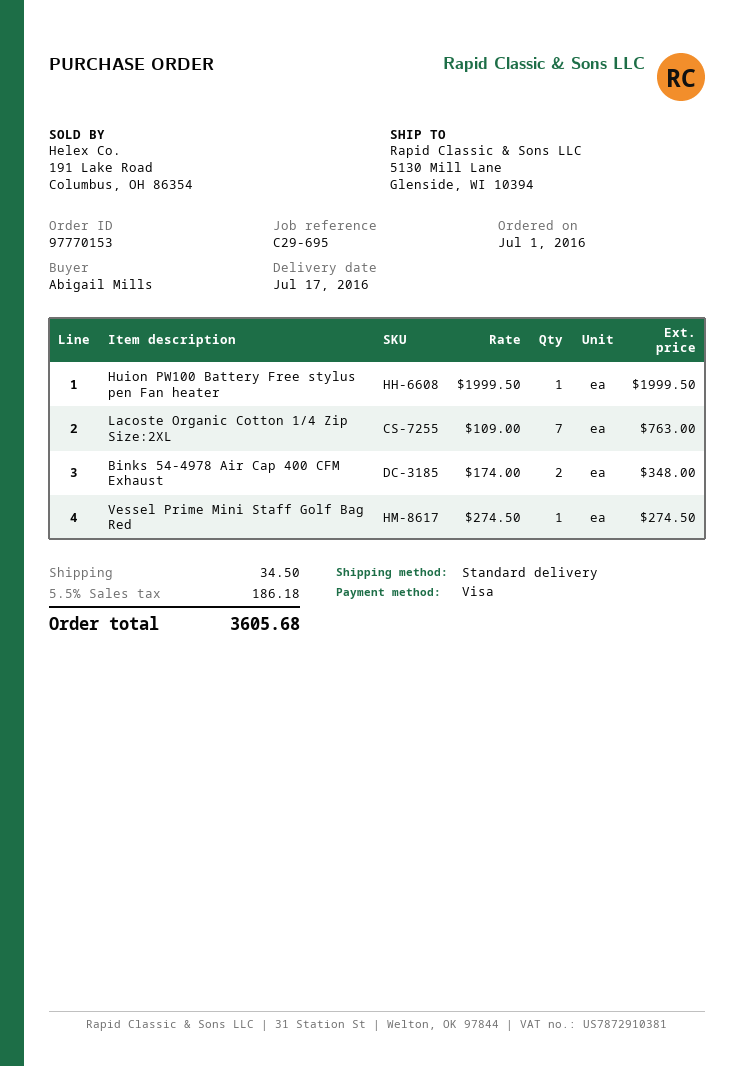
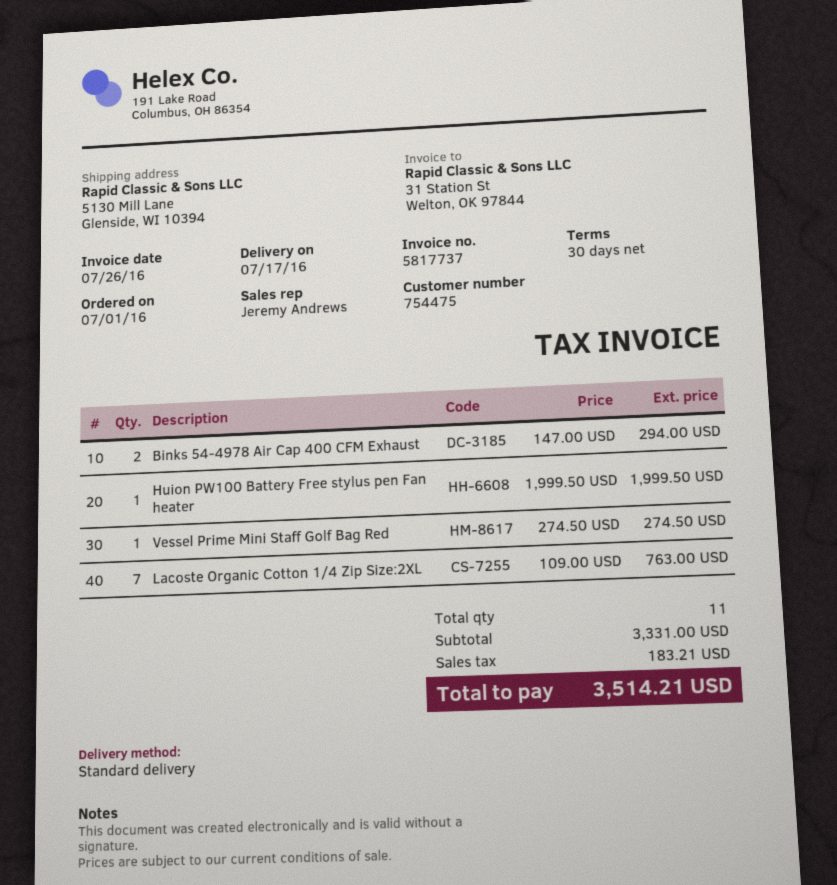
Binks 54-4978 Air Cap 400 CFM Exhaust: 2 x 174.00 = 348.00 -> 2 x 147.00 = 294.00
shipping: 34.50 -> none
tax: 186.18 -> 183.21
total: 3605.68 -> 3514.21

